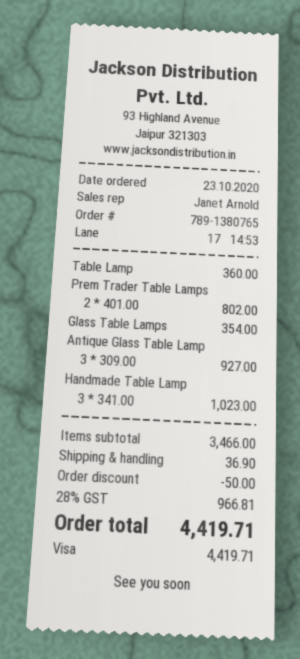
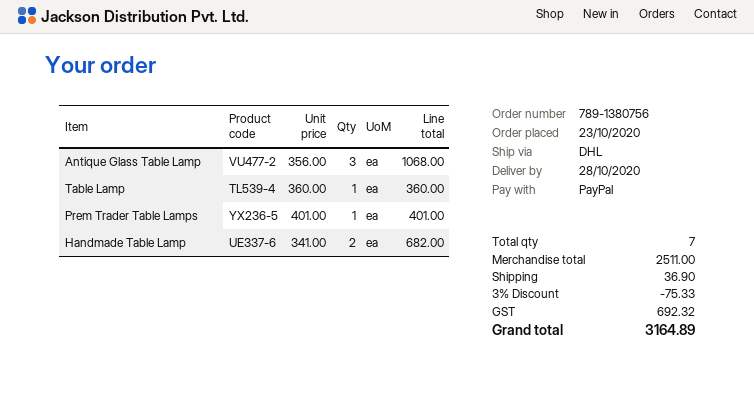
order number: 789-1380765 -> 789-1380756
payment method: Visa -> PayPal
Prem Trader Table Lamps: 2 x 401.00 = 802.00 -> 1 x 401.00 = 401.00
Glass Table Lamps: 1 x 354.00 = 354.00 -> none
Antique Glass Table Lamp: 3 x 309.00 = 927.00 -> 3 x 356.00 = 1068.00
Handmade Table Lamp: 3 x 341.00 = 1023.00 -> 2 x 341.00 = 682.00
subtotal: 3466.00 -> 2511.00
discount: 50.00 -> 75.33
tax: 966.81 -> 692.32
total: 4419.71 -> 3164.89

